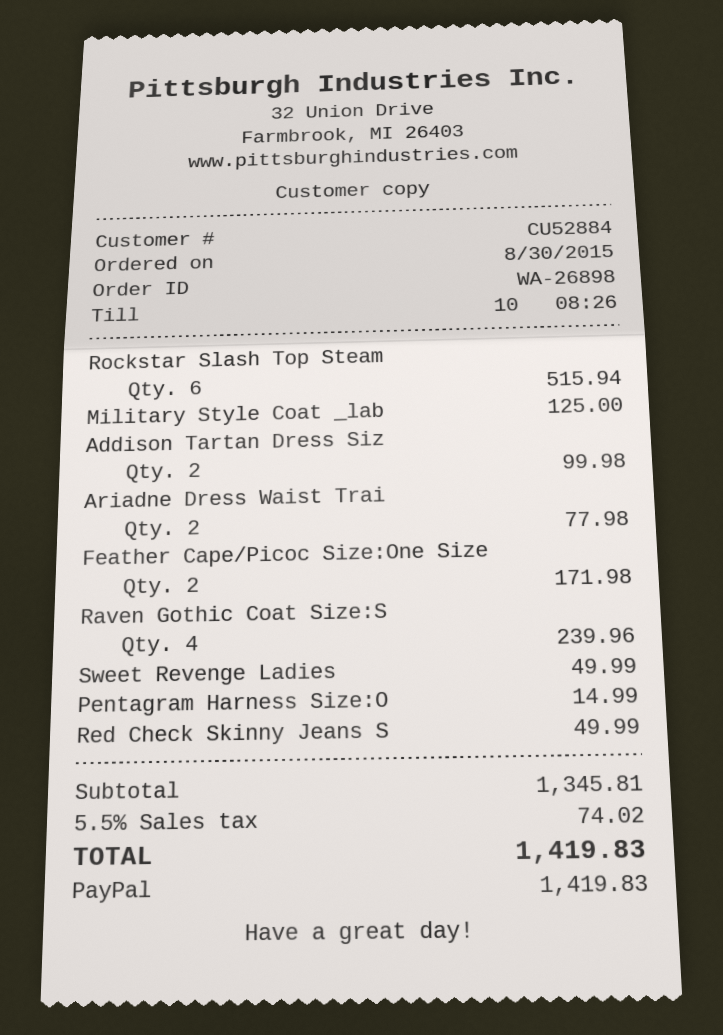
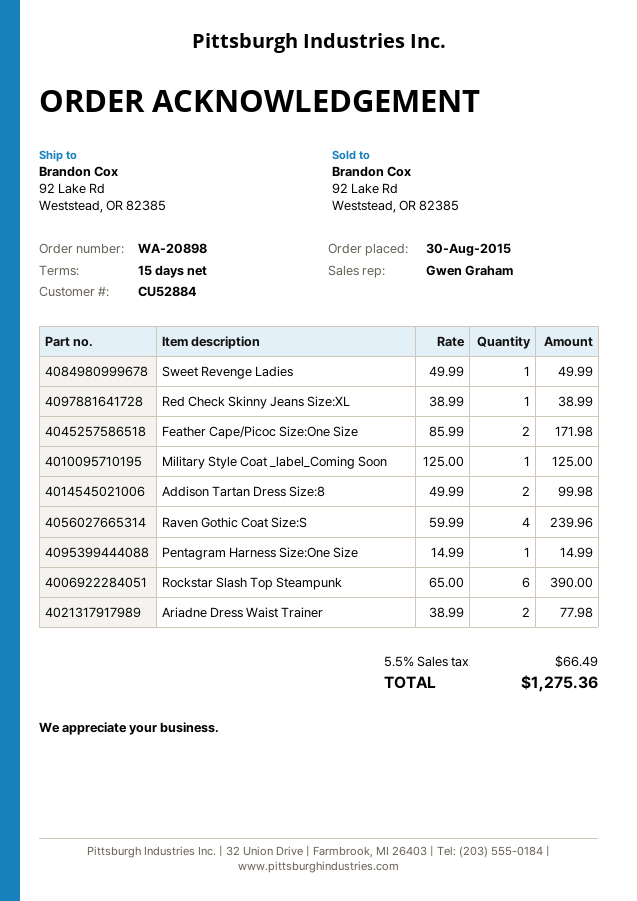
order number: WA-26898 -> WA-20898
Rockstar Slash Top Steam: 6 for 515.94 -> 6 for 390.00
Red Check Skinny Jeans S: 1 for 49.99 -> 1 for 38.99
tax: 5.5% = 74.02 -> 5.5% = 66.49
total: 1419.83 -> 1275.36

